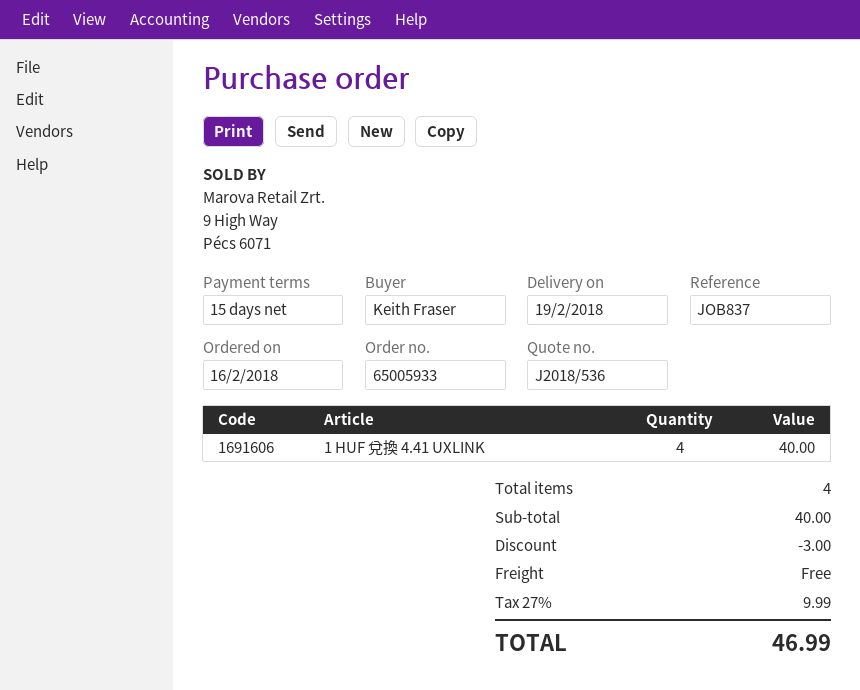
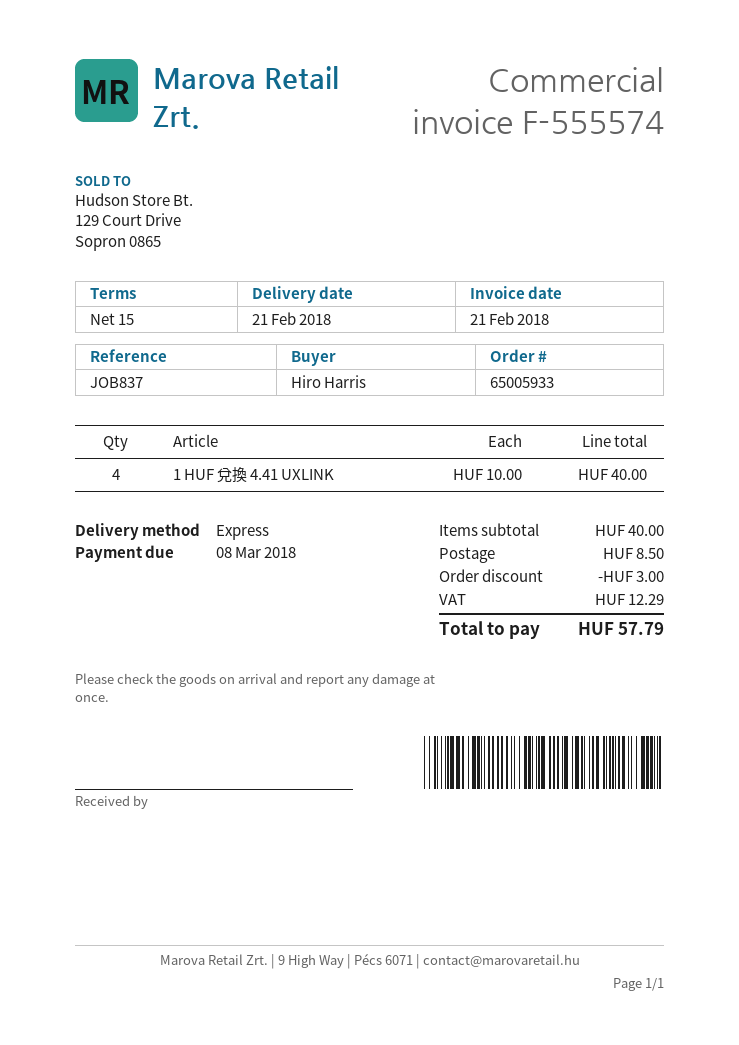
delivery date: 2018-02-19 -> 2018-02-21
ordered by: Keith Fraser -> Hiro Harris
shipping: 0.00 -> 8.50
tax: 9.99 -> 12.29
total: 46.99 -> 57.79

